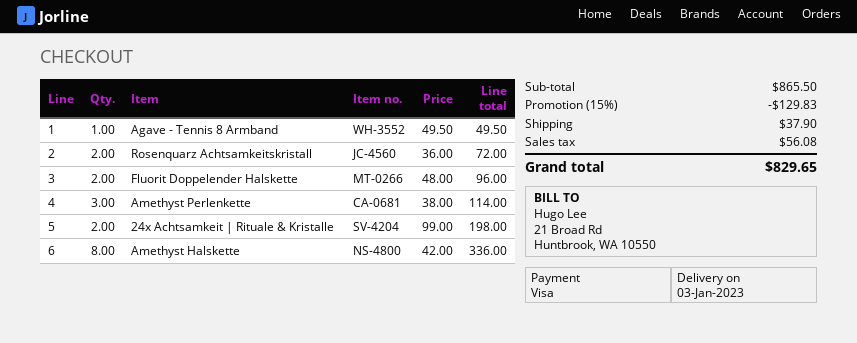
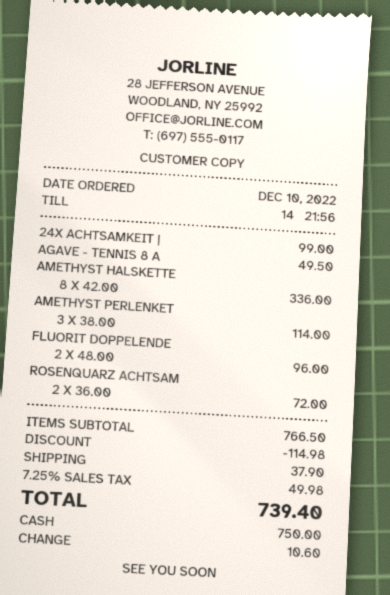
payment method: Visa -> cash
24x Achtsamkeit | Rituale & Kristalle: 2 x 99.00 = 198.00 -> 1 x 99.00 = 99.00
subtotal: 865.50 -> 766.50
discount: 129.83 -> 114.98
tax: 56.08 -> 49.98
total: 829.65 -> 739.40

